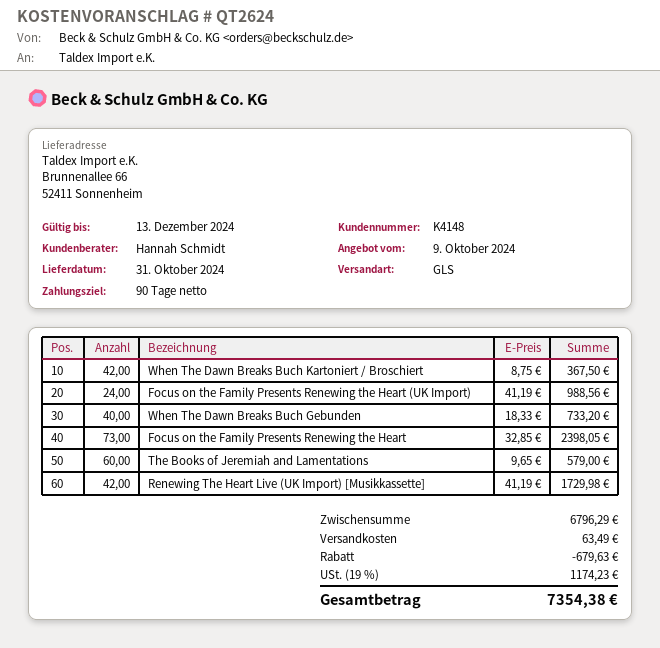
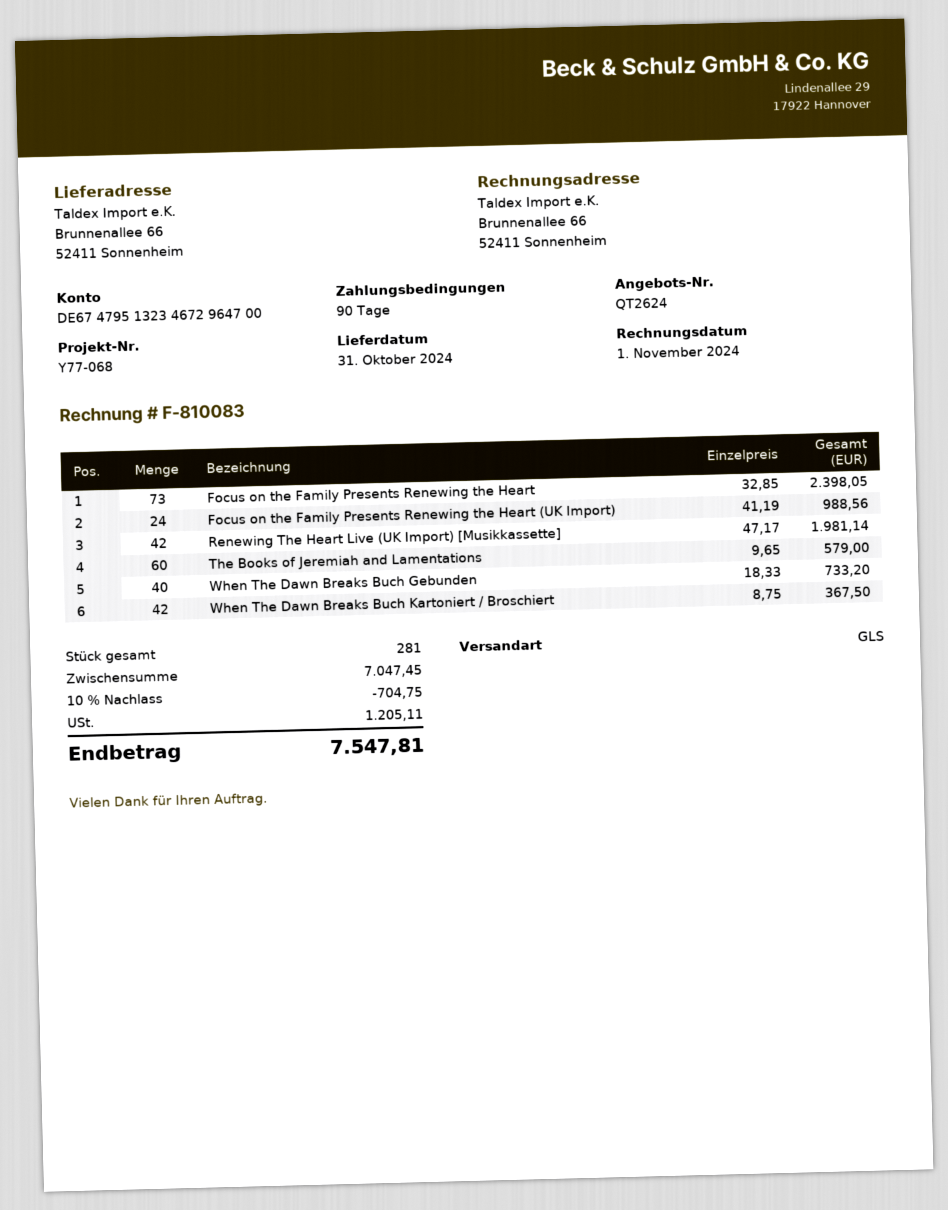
Renewing The Heart Live (UK Import) [Musikkassette]: 42 x 41.19 = 1729.98 -> 42 x 47.17 = 1981.14
subtotal: 6796.29 -> 7047.45
discount: 679.63 -> 704.75
shipping: 63.49 -> none
tax: 1174.23 -> 1205.11
total: 7354.38 -> 7547.81

